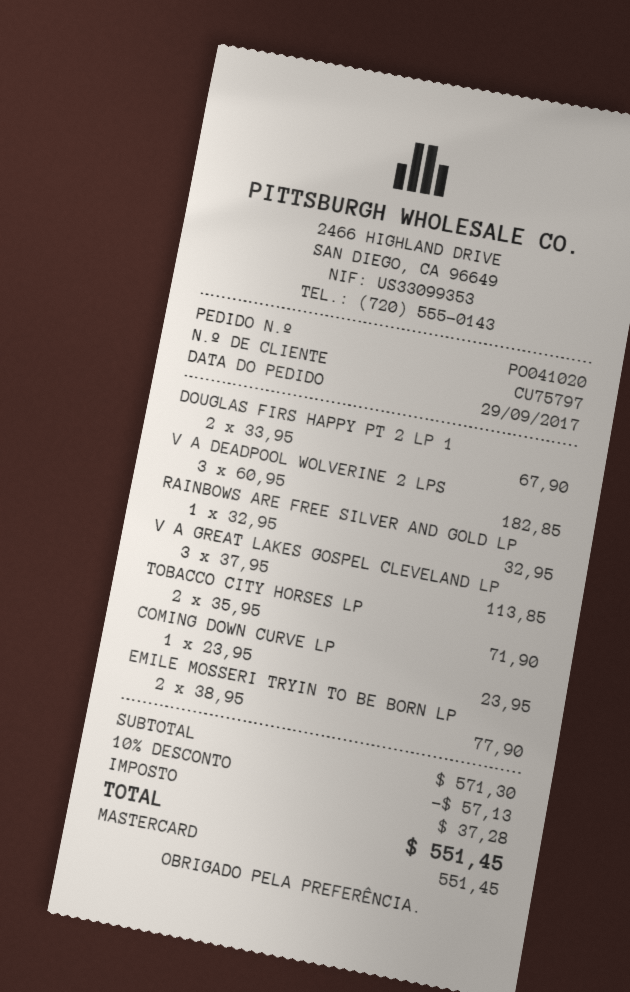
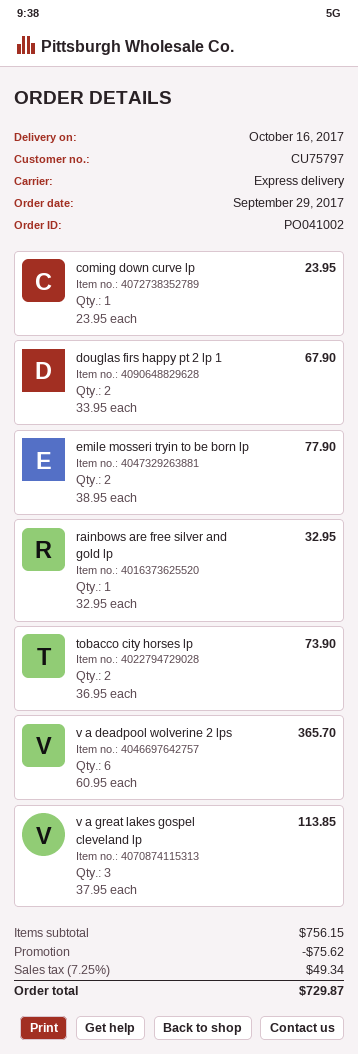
order number: PO041020 -> PO041002
V A DEADPOOL WOLVERINE 2 LPS: 3 x 60.95 = 182.85 -> 6 x 60.95 = 365.70
TOBACCO CITY HORSES LP: 2 x 35.95 = 71.90 -> 2 x 36.95 = 73.90
subtotal: 571.30 -> 756.15
discount: 57.13 -> 75.62
tax: 37.28 -> 49.34
total: 551.45 -> 729.87

